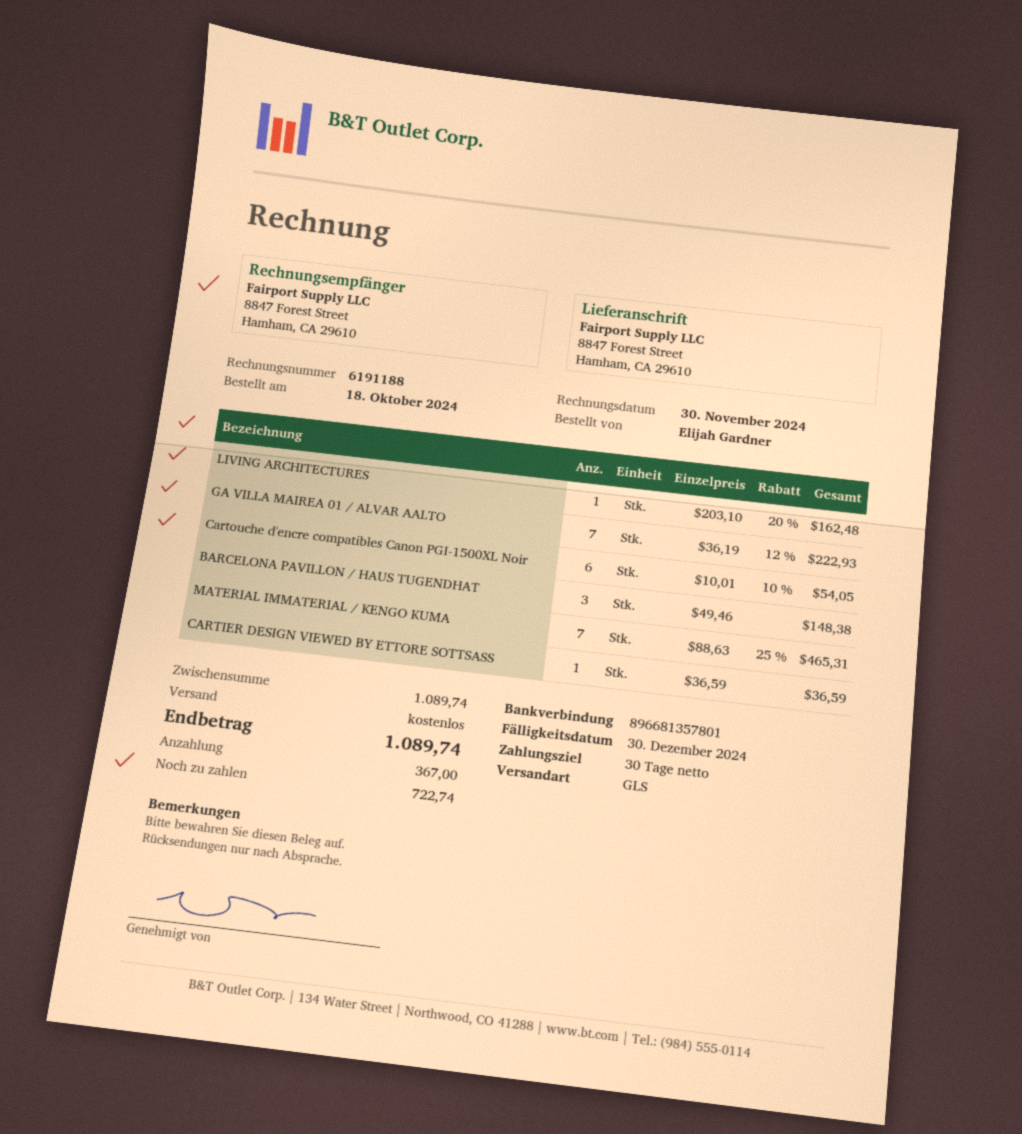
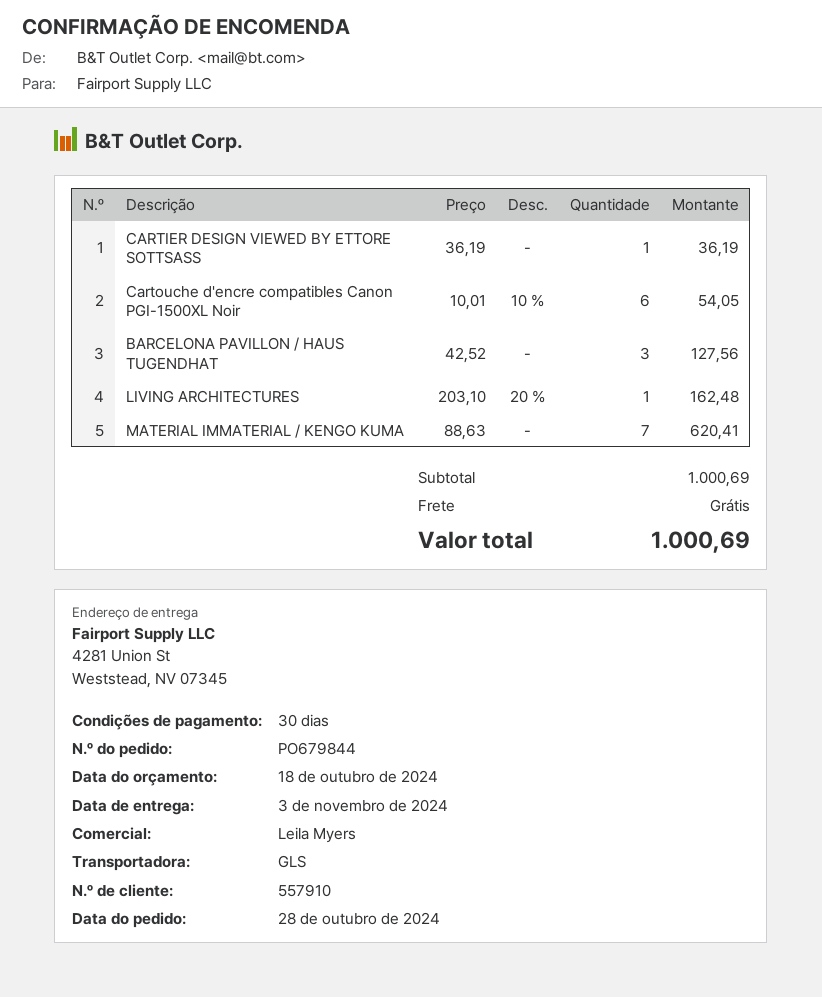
order date: 2024-10-18 -> 2024-10-28
ship to: 8847 Forest Street, Hamham, CA 29610 -> 4281 Union St, Weststead, NV 07345
GA VILLA MAIREA 01 / ALVAR AALTO: 7 x 36.19 - 12% = 222.93 -> none
BARCELONA PAVILLON / HAUS TUGENDHAT: 3 x 49.46 = 148.38 -> 3 x 42.52 = 127.56
MATERIAL IMMATERIAL / KENGO KUMA: 7 x 88.63 - 25% = 465.31 -> 7 x 88.63 = 620.41
CARTIER DESIGN VIEWED BY ETTORE SOTTSASS: 1 x 36.59 = 36.59 -> 1 x 36.19 = 36.19
subtotal: 1089.74 -> 1000.69
total: 1089.74 -> 1000.69

